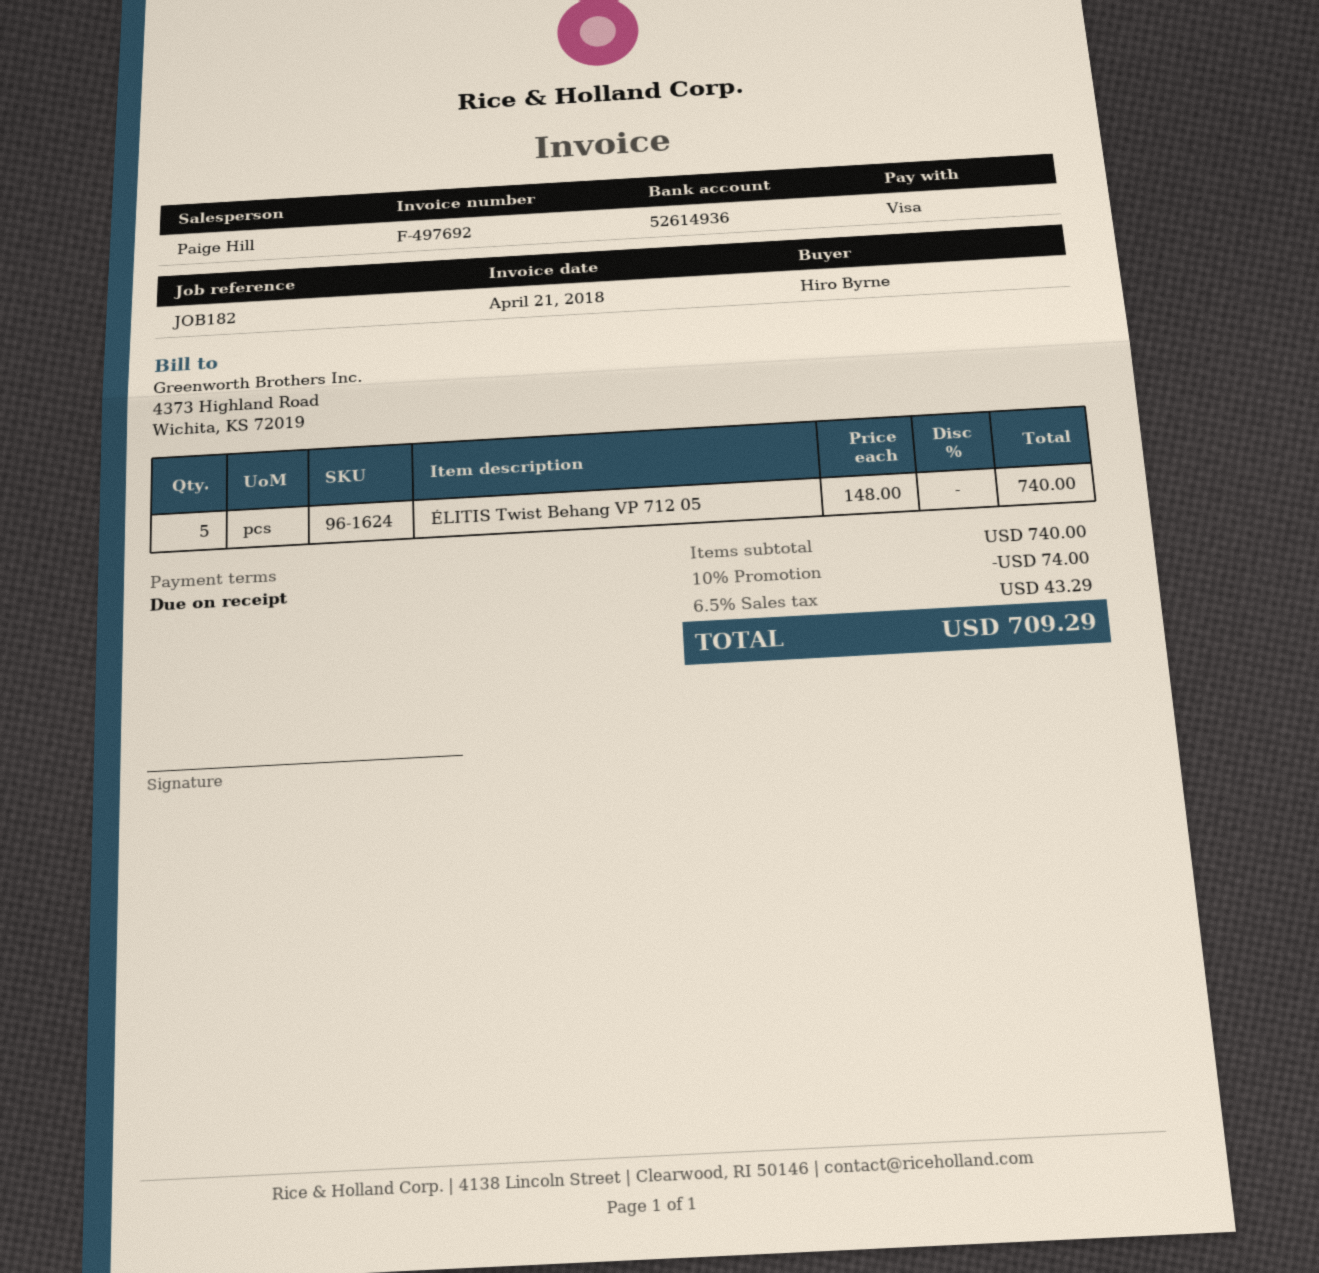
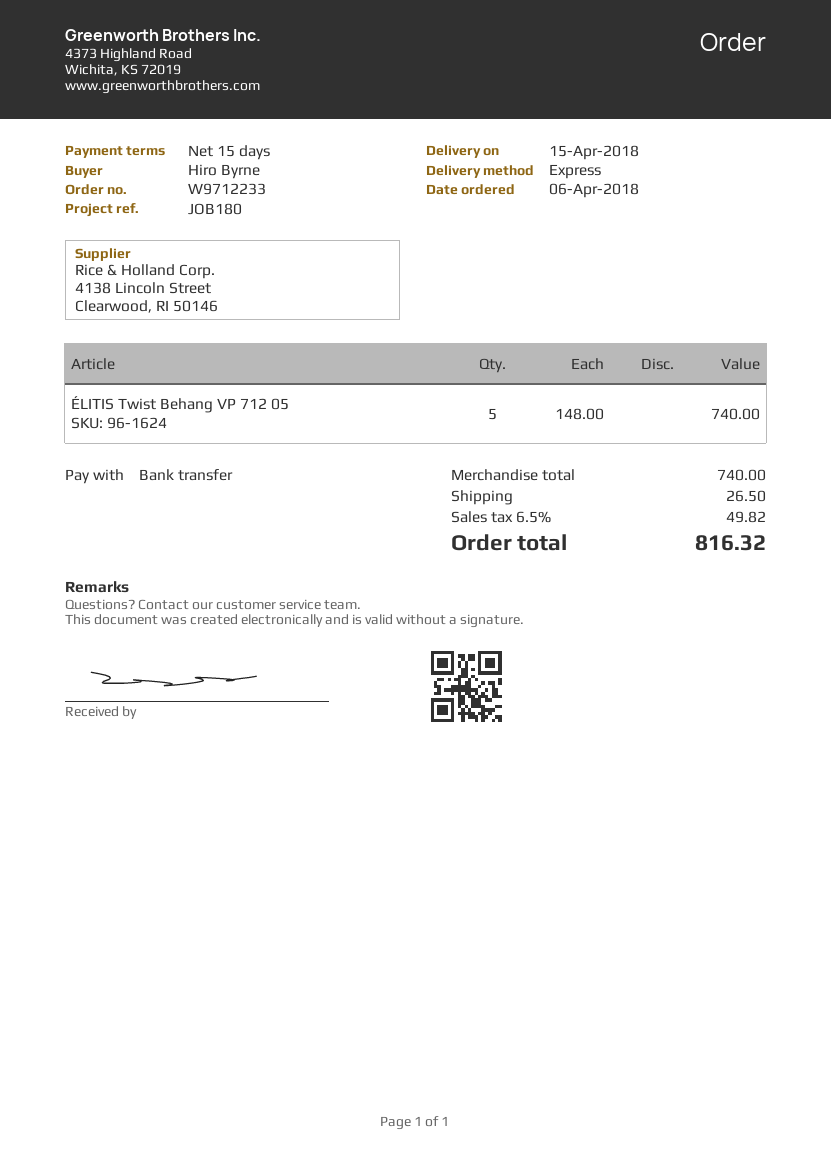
payment terms: on receipt -> 15 days
reference: JOB182 -> JOB180
payment method: Visa -> bank transfer
discount: 10% = 74.00 -> none
shipping: none -> 26.50
tax: 6.5% = 43.29 -> 6.5% = 49.82
total: 709.29 -> 816.32

